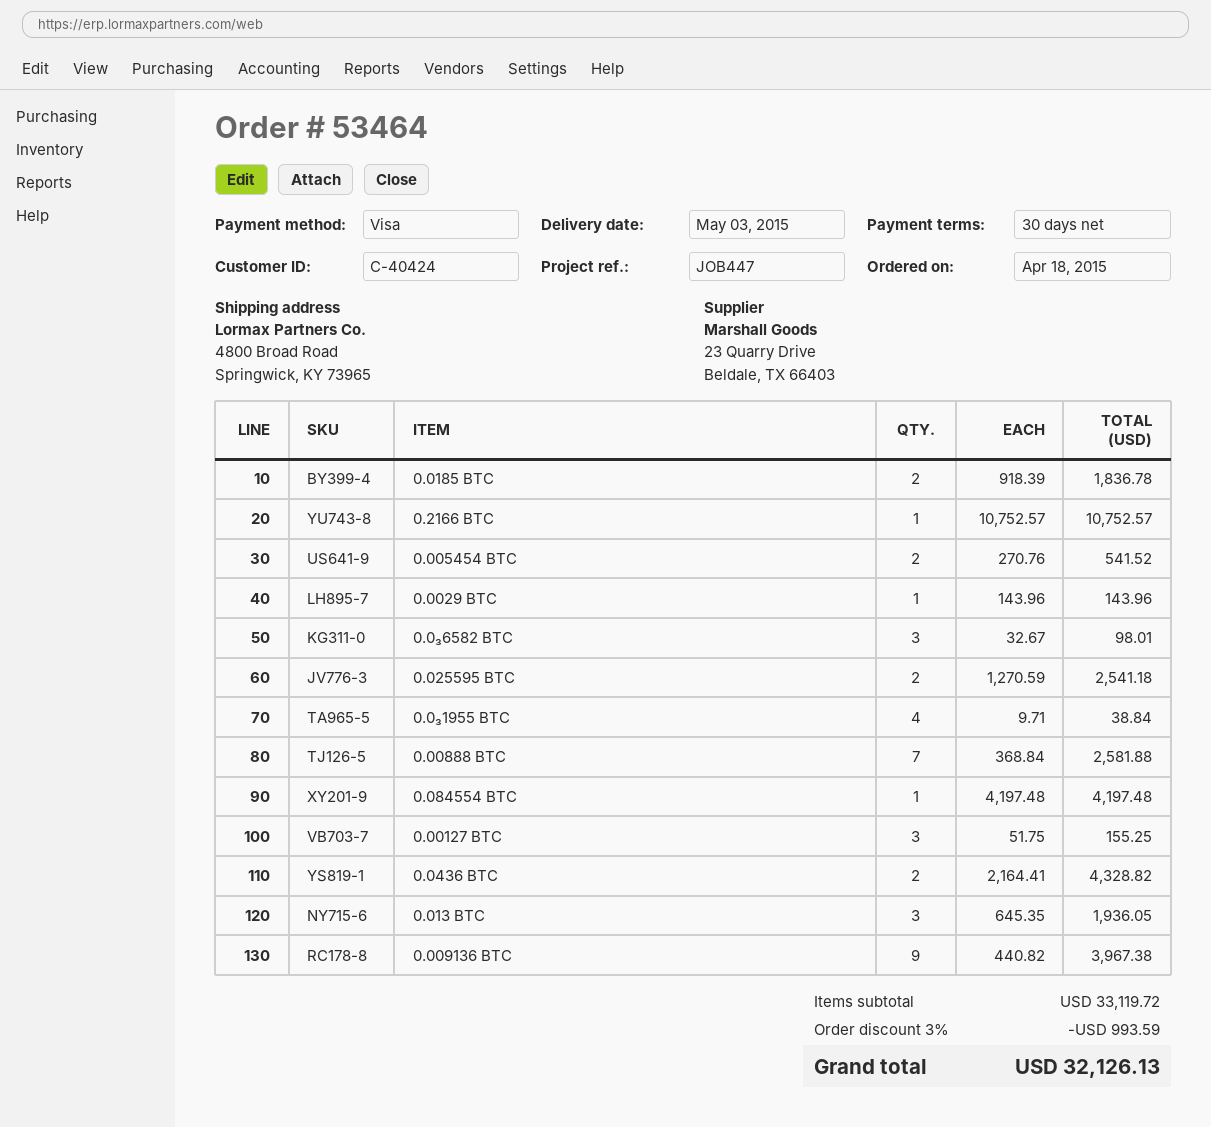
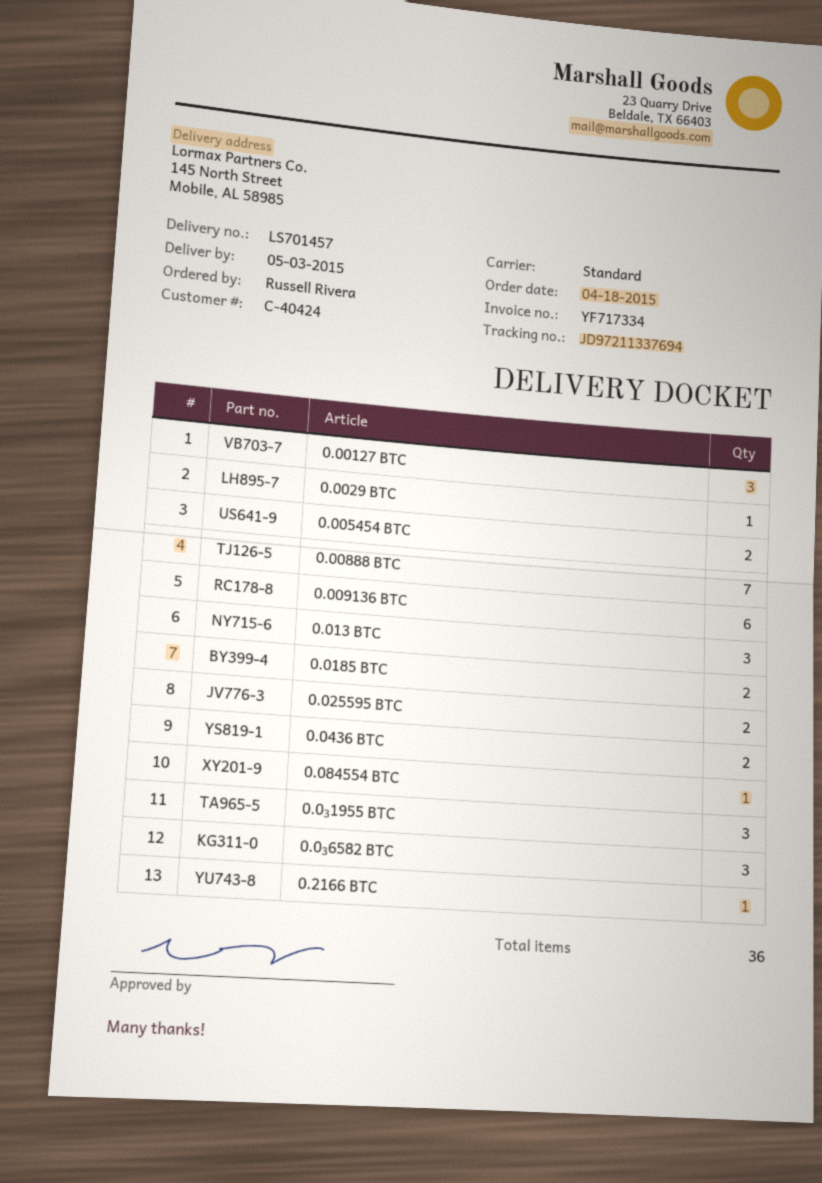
ship to: 4800 Broad Road, Springwick, KY 73965 -> 145 North Street, Mobile, AL 58985
0.0₃1955 BTC: 4 -> 3
0.009136 BTC: 9 -> 6

